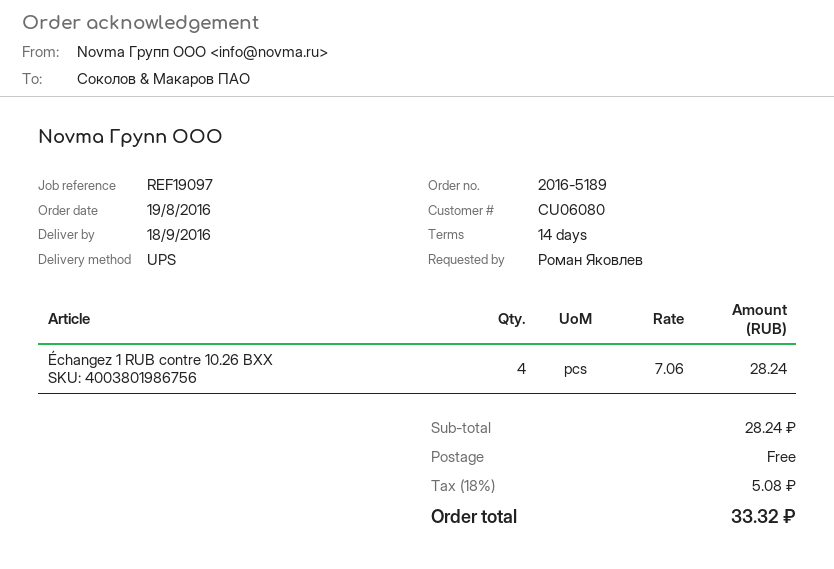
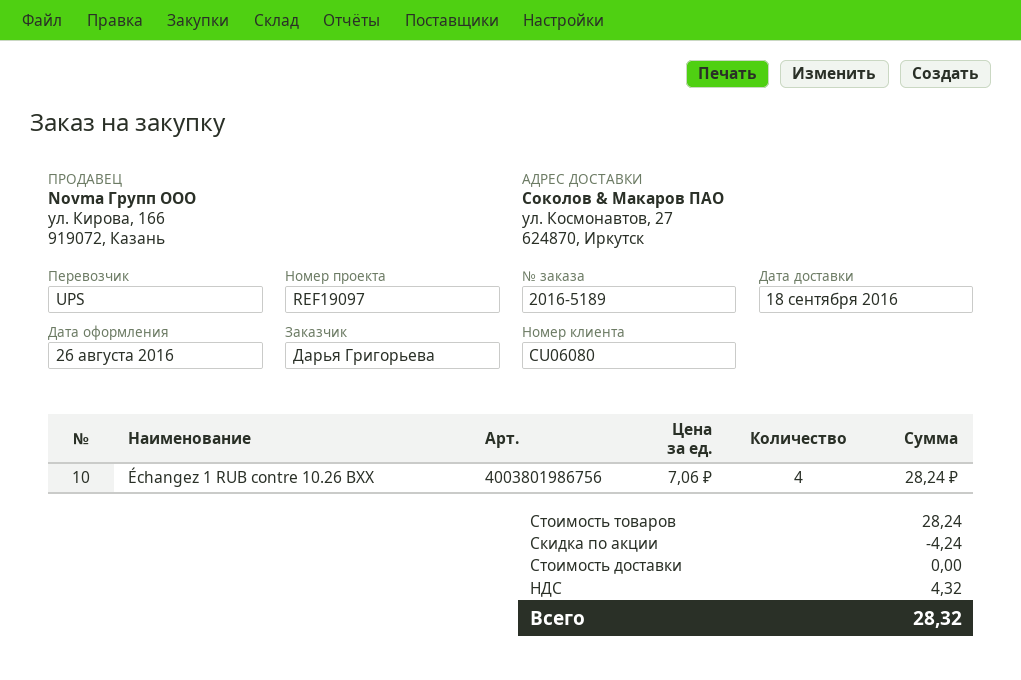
order date: 2016-08-19 -> 2016-08-26
ordered by: Роман Яковлев -> Дарья Григорьева
discount: none -> 4.24
tax: 5.08 -> 4.32
total: 33.32 -> 28.32

